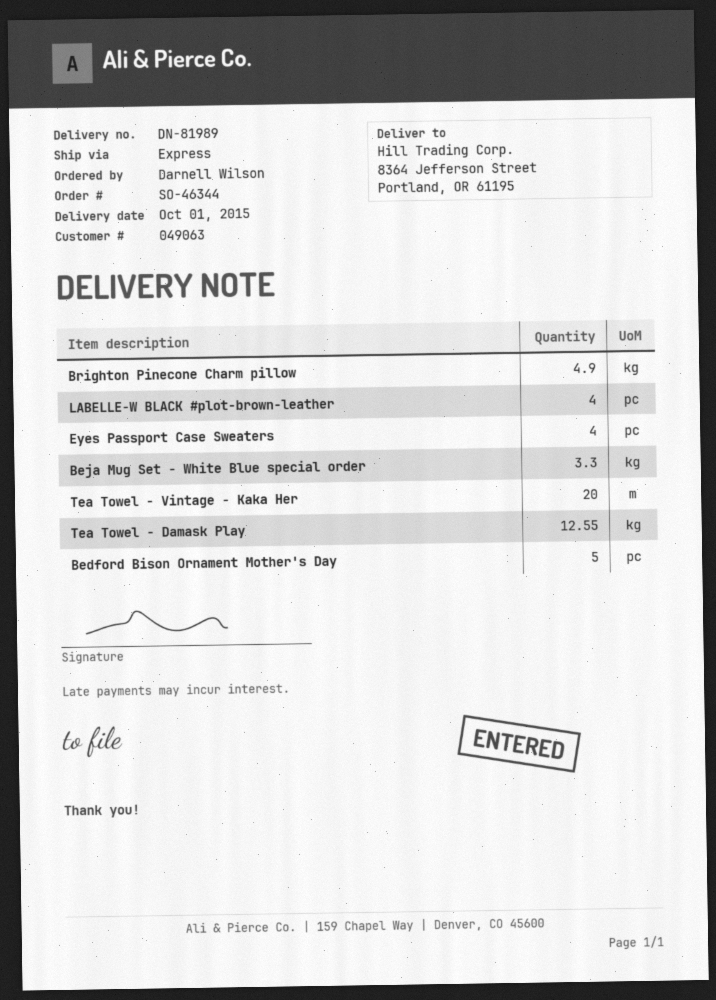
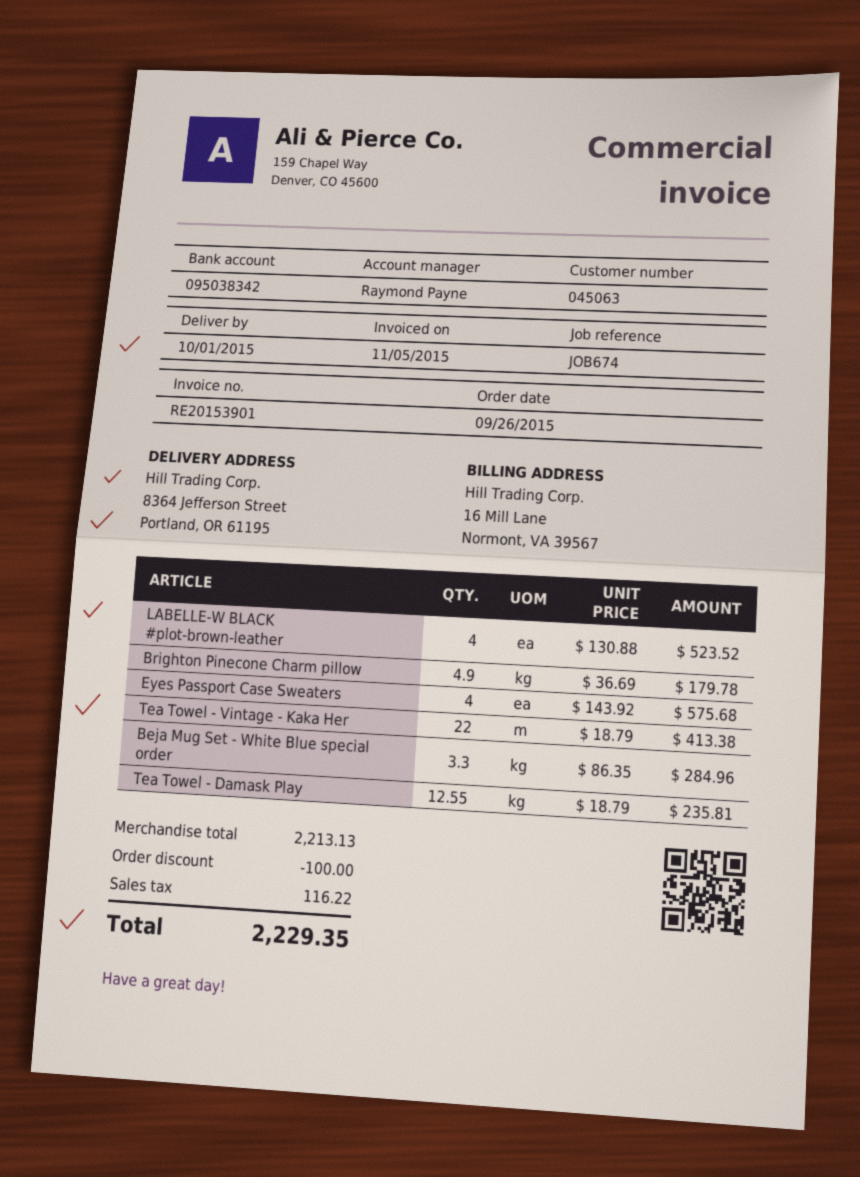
customer number: 049063 -> 045063
Tea Towel - Vintage - Kaka Her: 20 -> 22
Bedford Bison Ornament Mother's Day: 5 -> none

